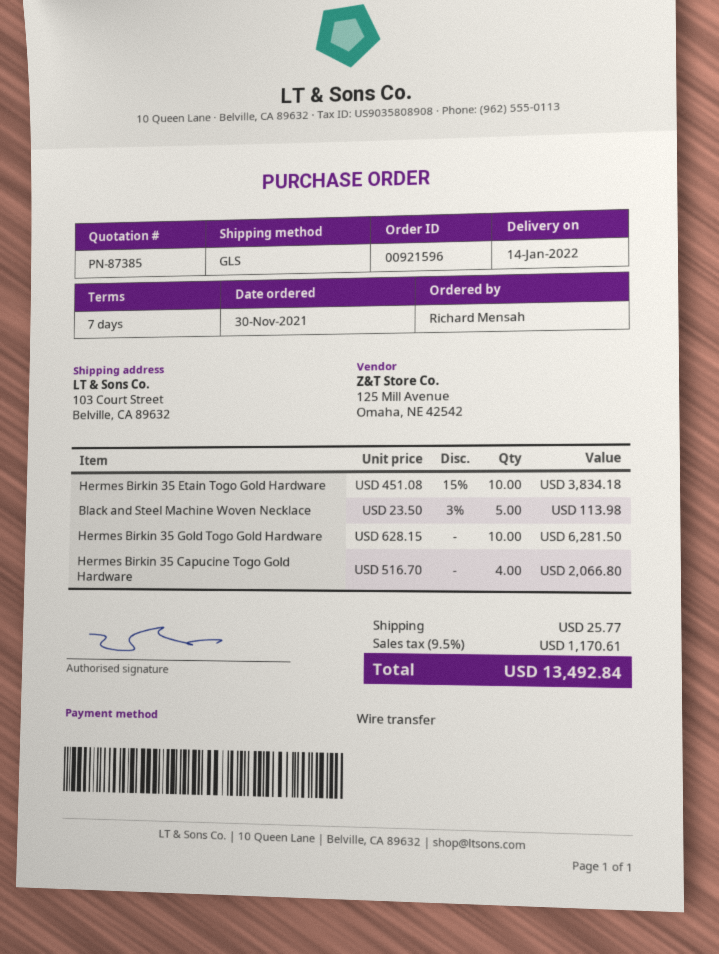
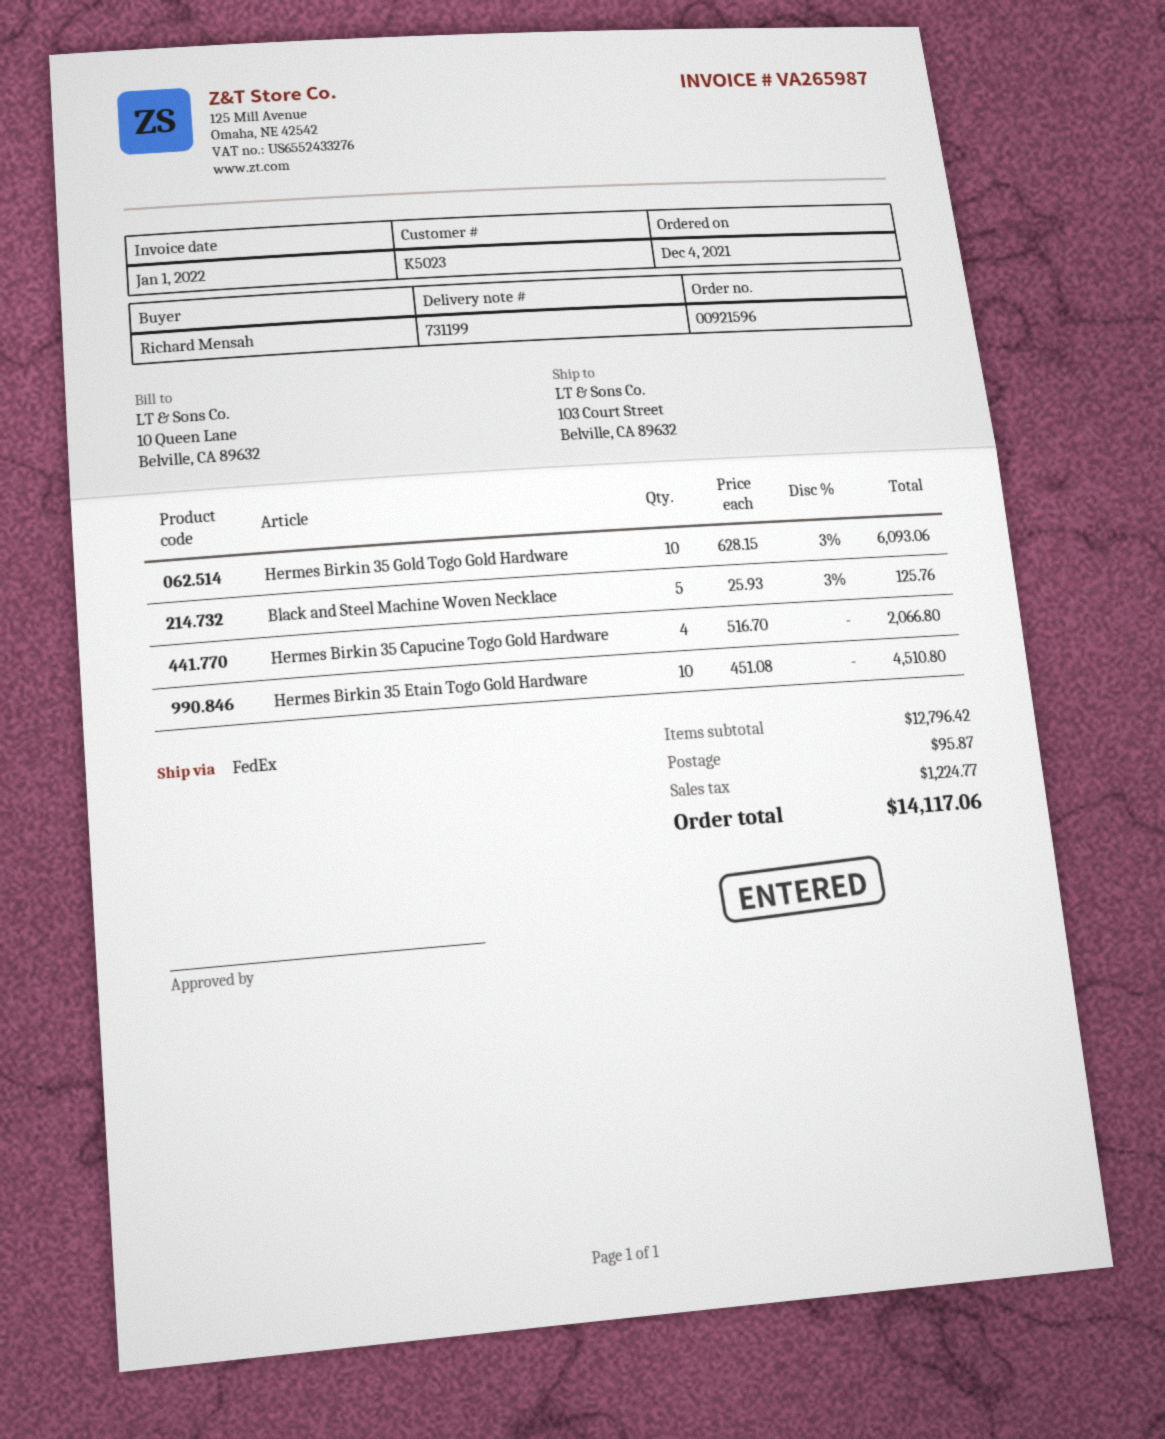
order date: 2021-11-30 -> 2021-12-04
shipping method: GLS -> FedEx
Hermes Birkin 35 Etain Togo Gold Hardware: 10 x 451.08 - 15% = 3834.18 -> 10 x 451.08 = 4510.80
Black and Steel Machine Woven Necklace: 5 x 23.50 - 3% = 113.98 -> 5 x 25.93 - 3% = 125.76
Hermes Birkin 35 Gold Togo Gold Hardware: 10 x 628.15 = 6281.50 -> 10 x 628.15 - 3% = 6093.06
shipping: 25.77 -> 95.87
tax: 1170.61 -> 1224.77
total: 13492.84 -> 14117.06

